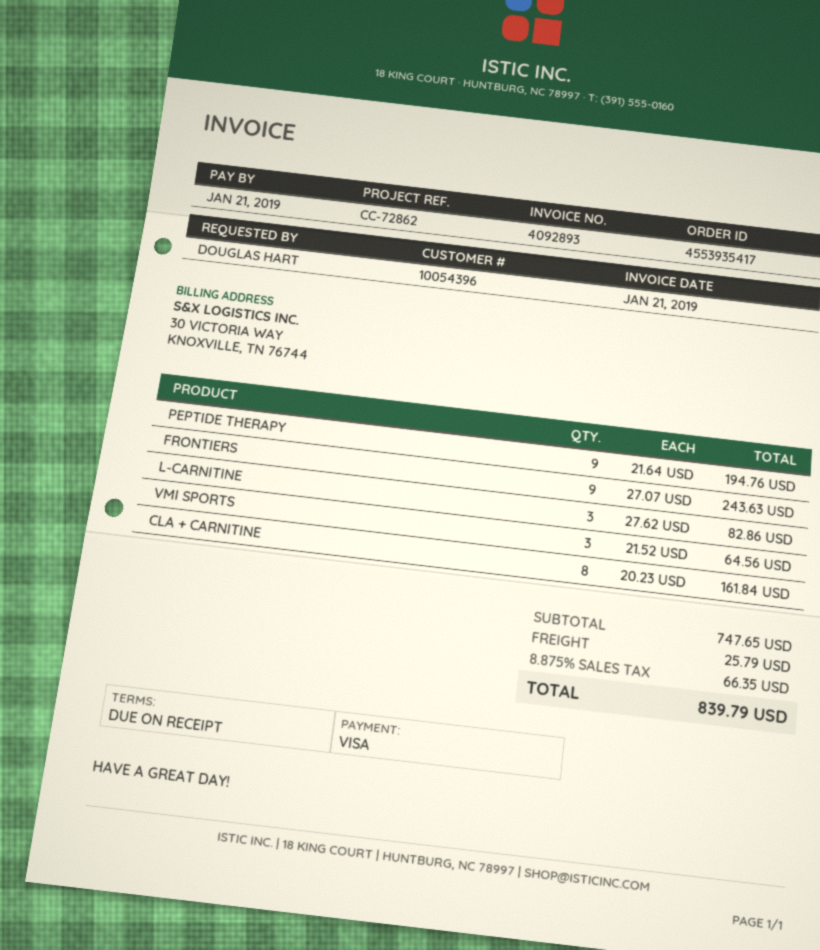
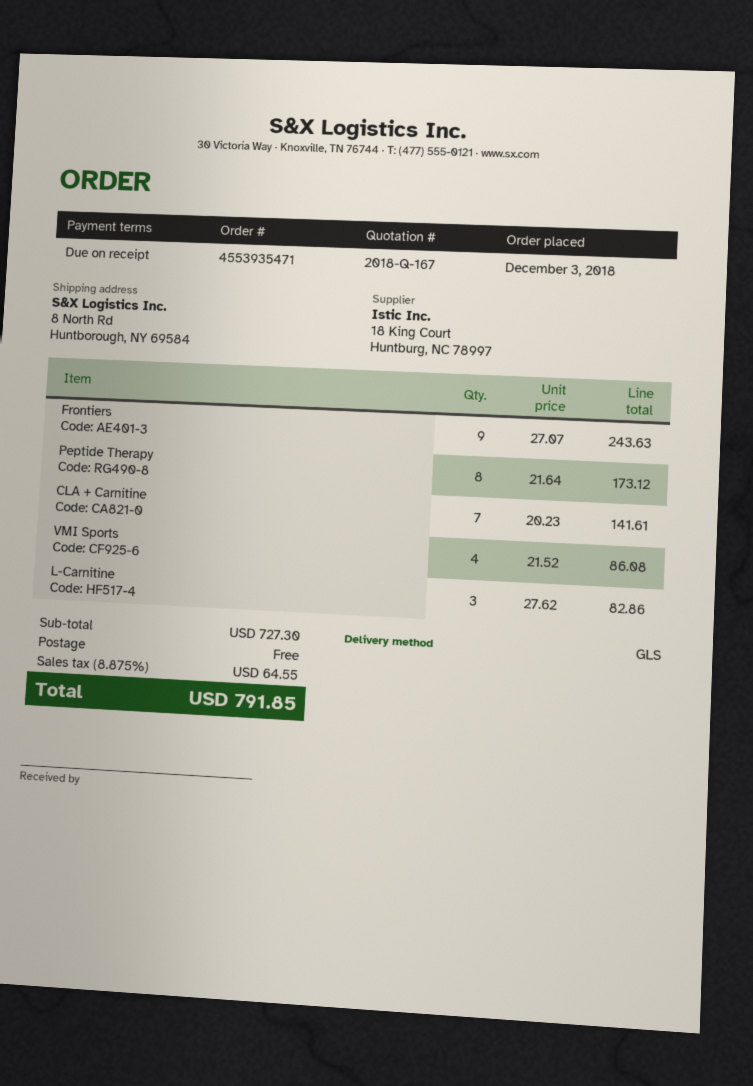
order number: 4553935417 -> 4553935471
PEPTIDE THERAPY: 9 x 21.64 = 194.76 -> 8 x 21.64 = 173.12
VMI SPORTS: 3 x 21.52 = 64.56 -> 4 x 21.52 = 86.08
CLA + CARNITINE: 8 x 20.23 = 161.84 -> 7 x 20.23 = 141.61
subtotal: 747.65 -> 727.30
shipping: 25.79 -> 0.00
tax: 8.875% = 66.35 -> 8.875% = 64.55
total: 839.79 -> 791.85

